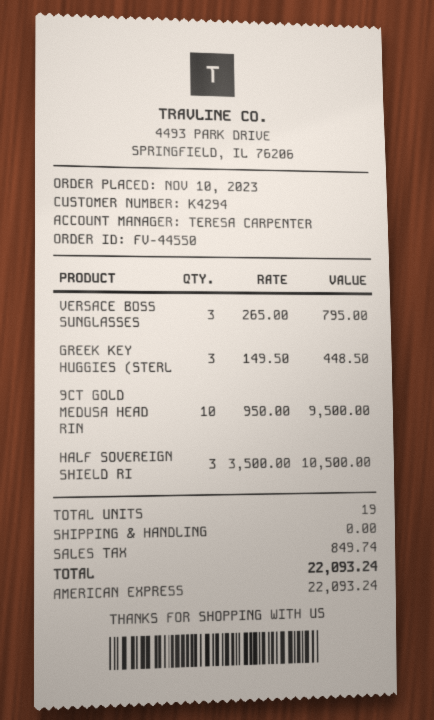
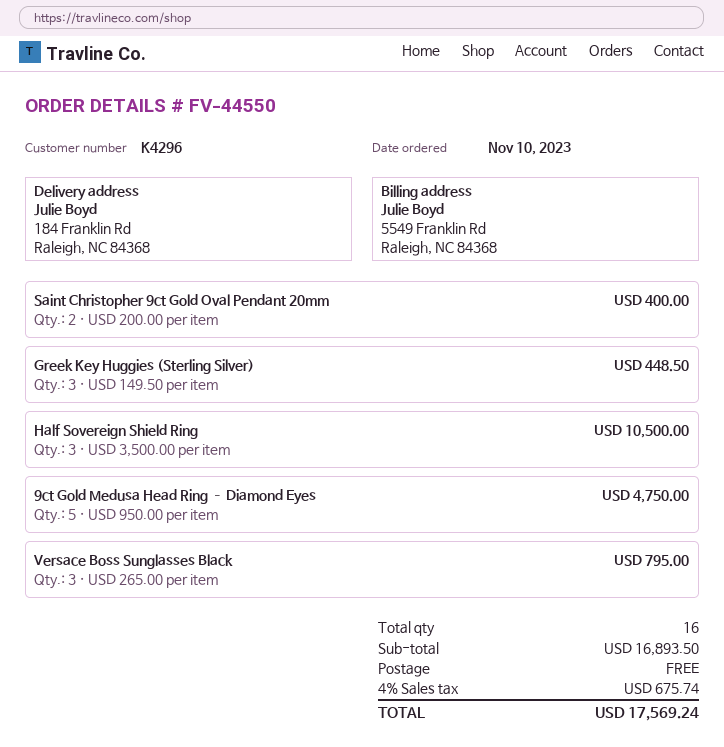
customer number: K4294 -> K4296
9CT GOLD MEDUSA HEAD RIN: 10 x 950.00 = 9500.00 -> 5 x 950.00 = 4750.00
Saint Christopher 9ct Gold Oval Pendant 20mm: none -> 2 x 200.00 = 400.00
total quantity: 19 -> 16
tax: 849.74 -> 675.74
total: 22093.24 -> 17569.24

